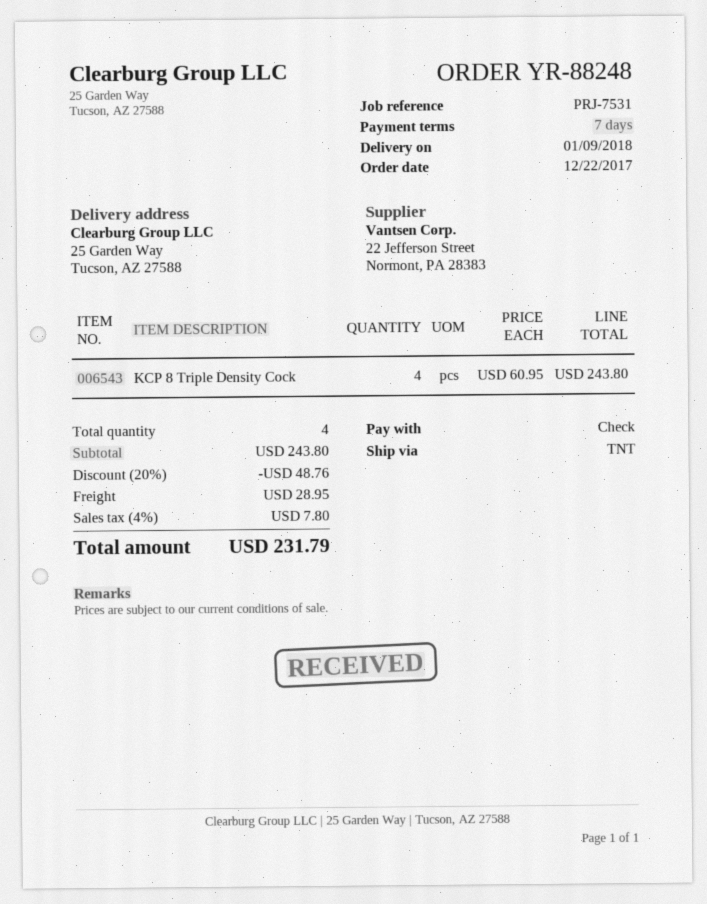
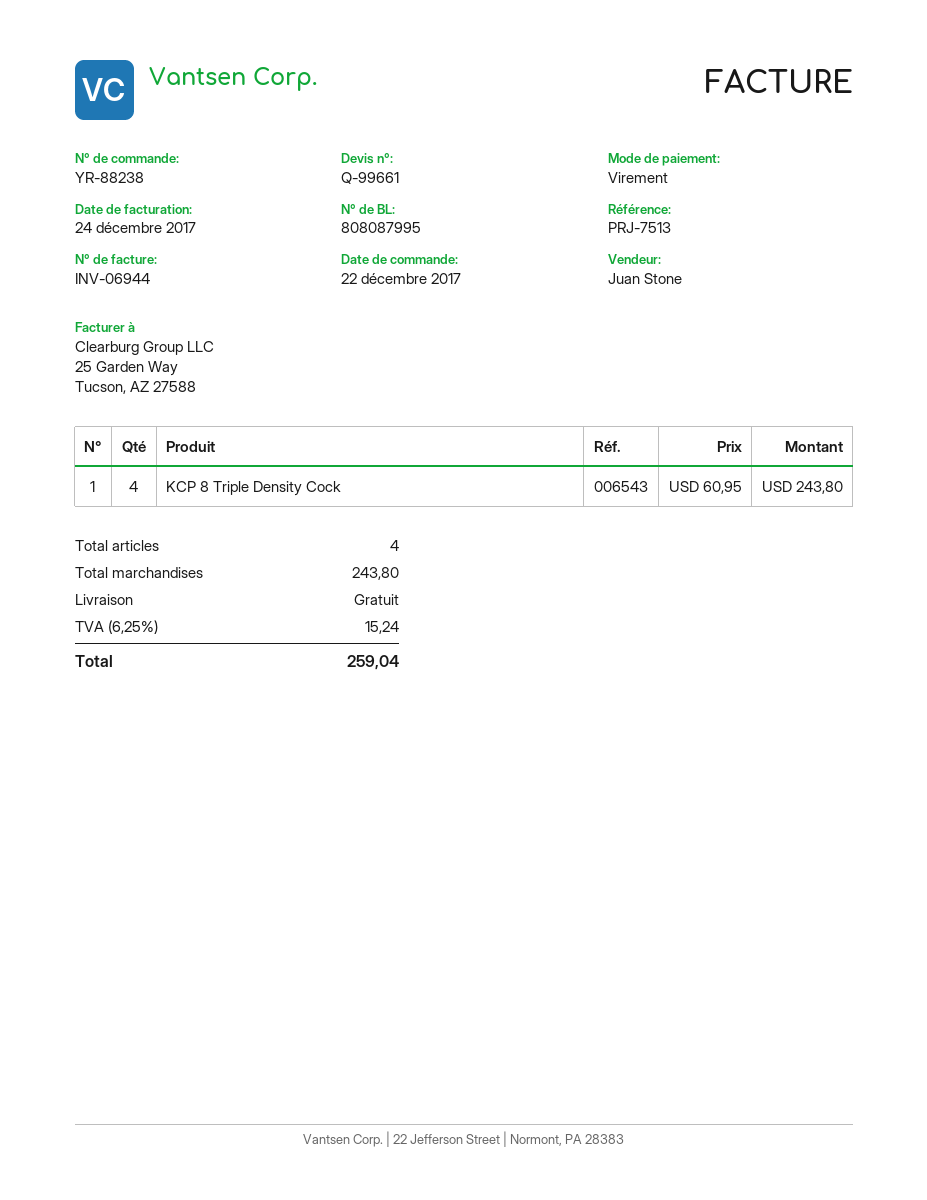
order number: YR-88248 -> YR-88238
reference: PRJ-7531 -> PRJ-7513
payment method: cheque -> bank transfer
discount: 20% = 48.76 -> none
shipping: 28.95 -> 0.00
tax: 4% = 7.80 -> 6.25% = 15.24
total: 231.79 -> 259.04

